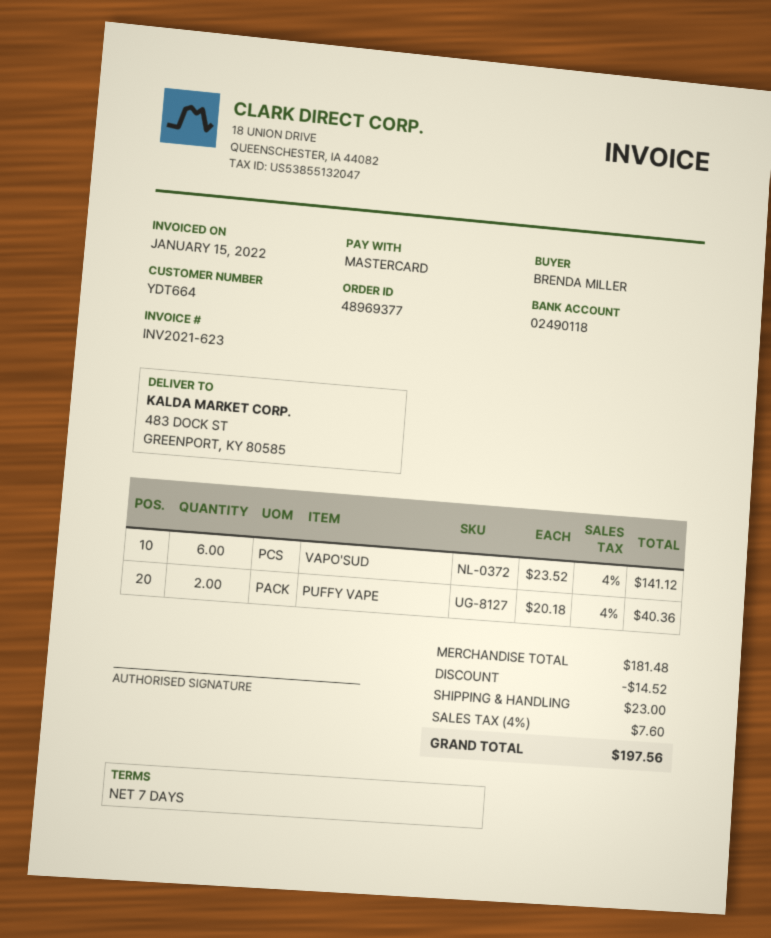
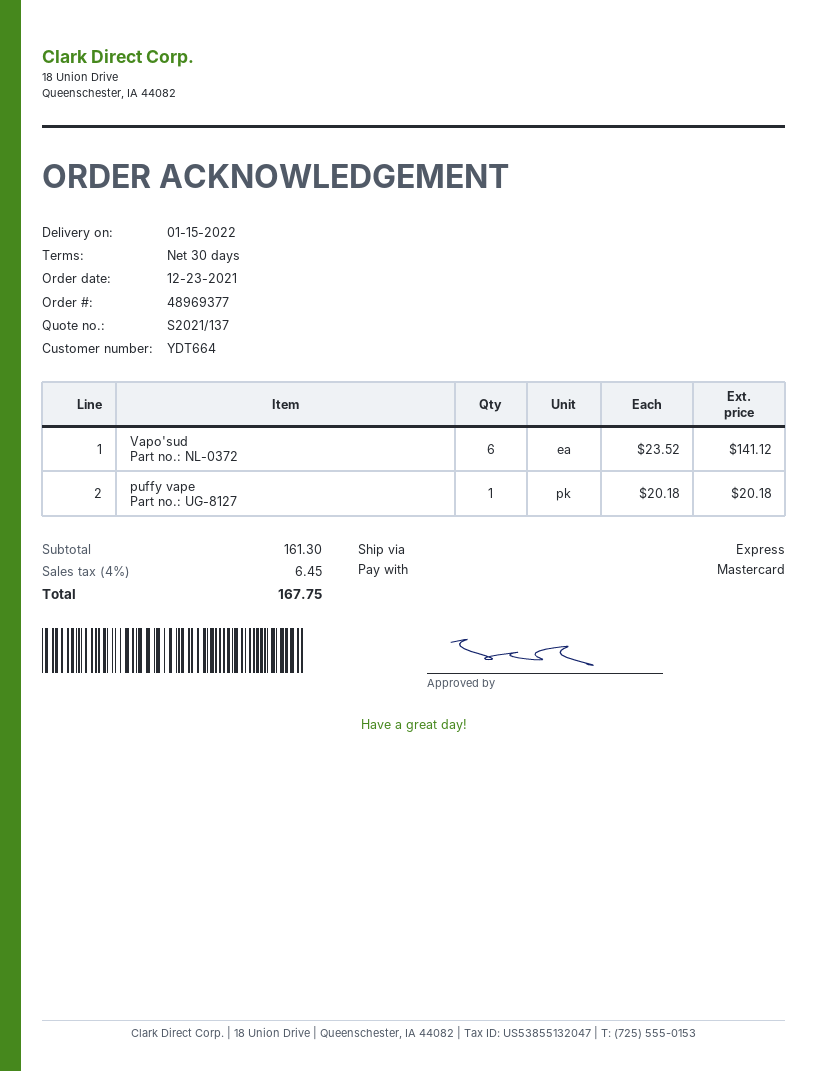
payment terms: 7 days -> 30 days
PUFFY VAPE: 2 x 20.18 = 40.36 -> 1 x 20.18 = 20.18
subtotal: 181.48 -> 161.30
discount: 14.52 -> none
shipping: 23.00 -> none
tax: 4% = 7.60 -> 4% = 6.45
total: 197.56 -> 167.75

